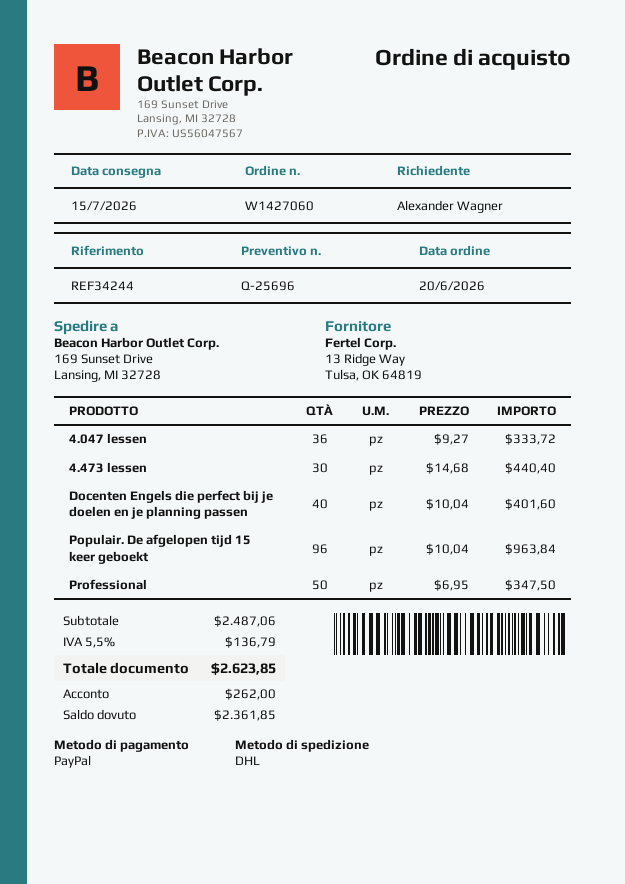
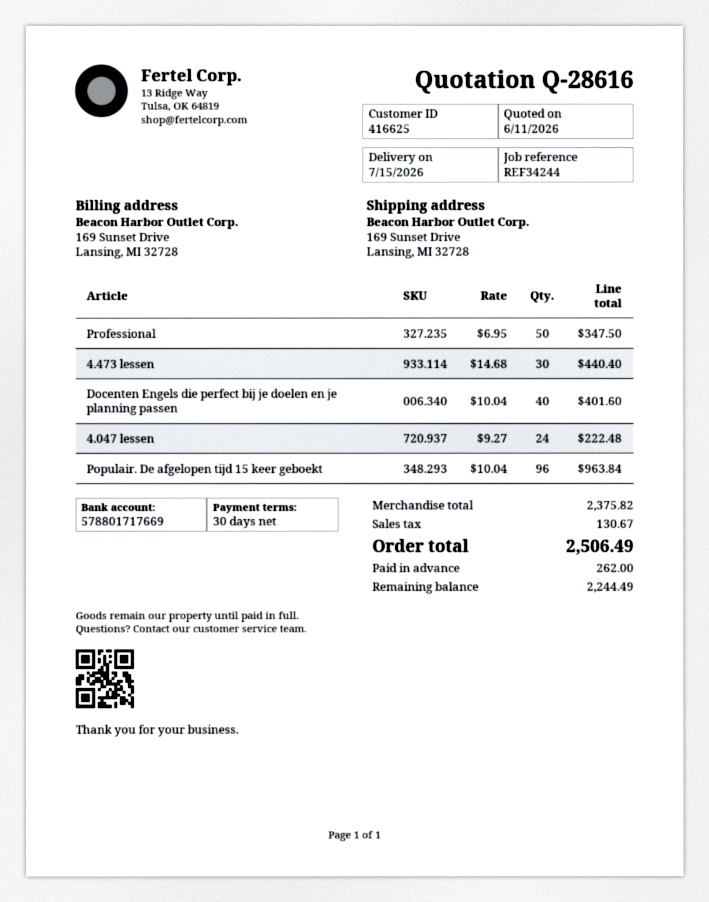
quote number: Q-25696 -> Q-28616
4.047 lessen: 36 x 9.27 = 333.72 -> 24 x 9.27 = 222.48
subtotal: 2487.06 -> 2375.82
tax: 136.79 -> 130.67
total: 2623.85 -> 2506.49
balance: 2361.85 -> 2244.49

